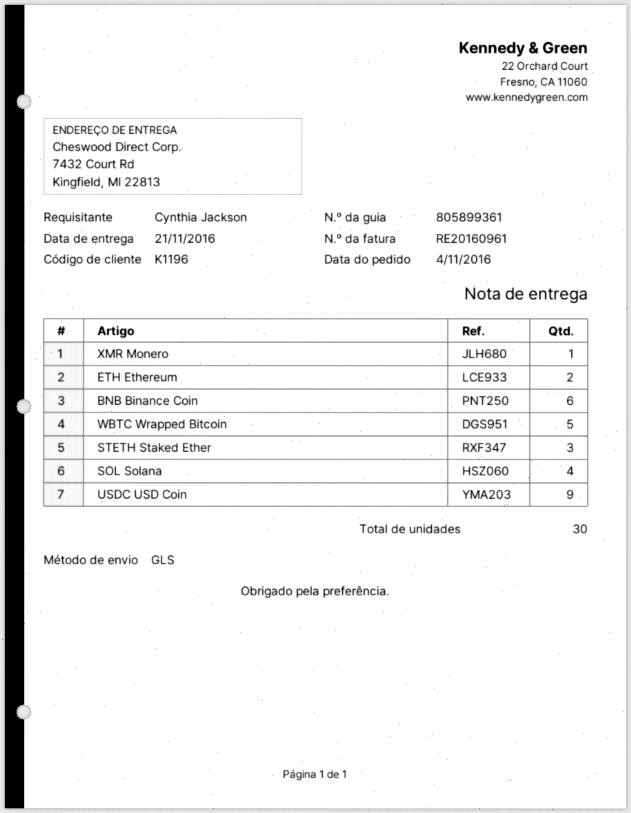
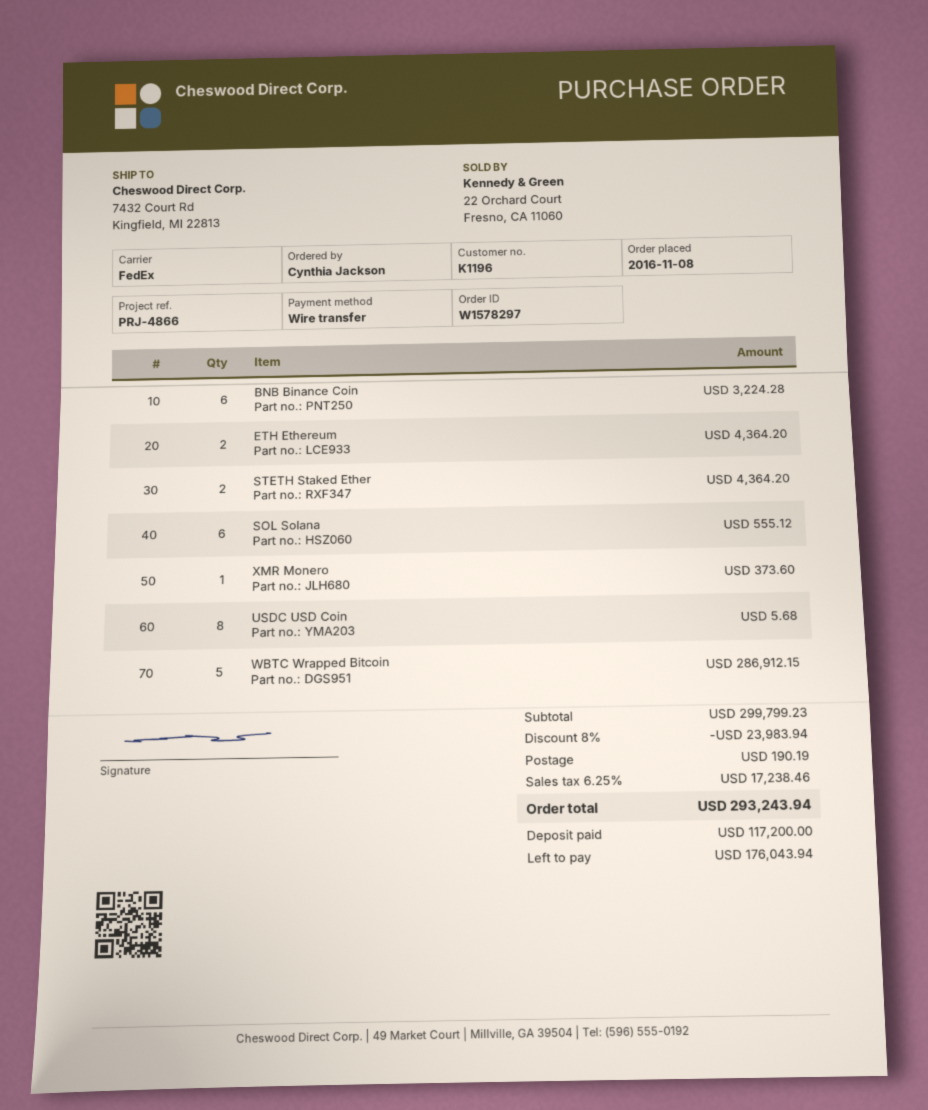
order date: 2016-11-04 -> 2016-11-08
shipping method: GLS -> FedEx
STETH Staked Ether: 3 -> 2
SOL Solana: 4 -> 6
USDC USD Coin: 9 -> 8

